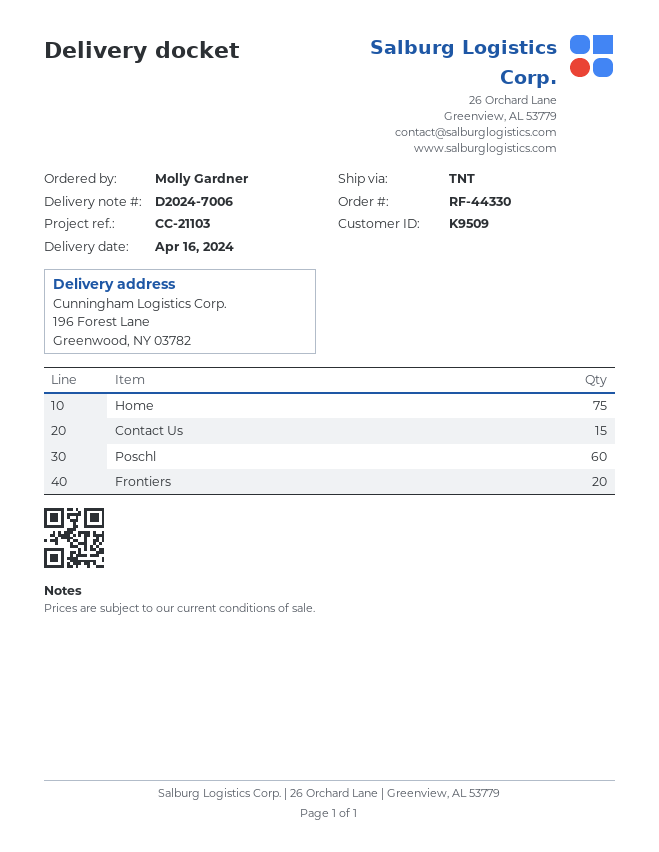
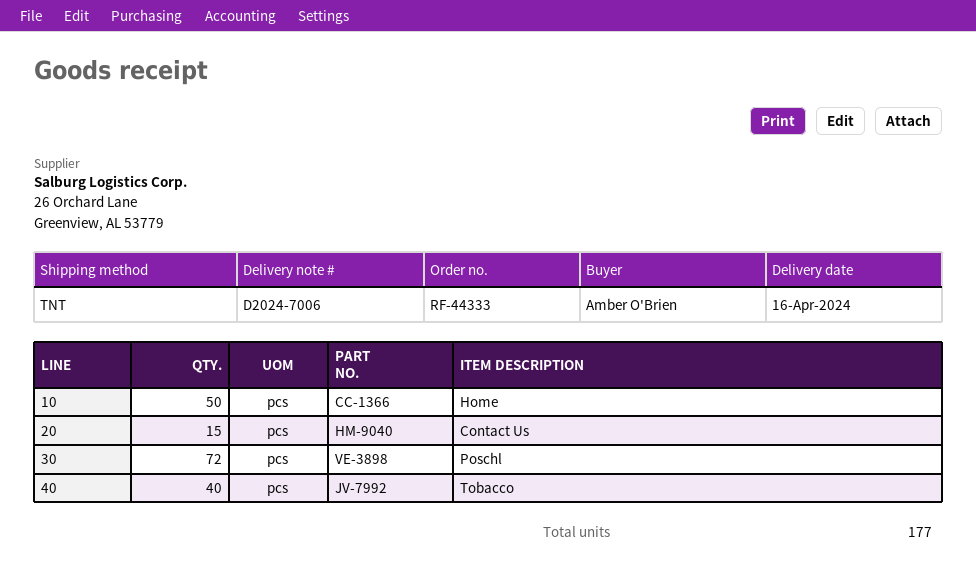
order number: RF-44330 -> RF-44333
ordered by: Molly Gardner -> Amber O'Brien
Home: 75 -> 50
Poschl: 60 -> 72
Frontiers: 20 -> none
Tobacco: none -> 40

